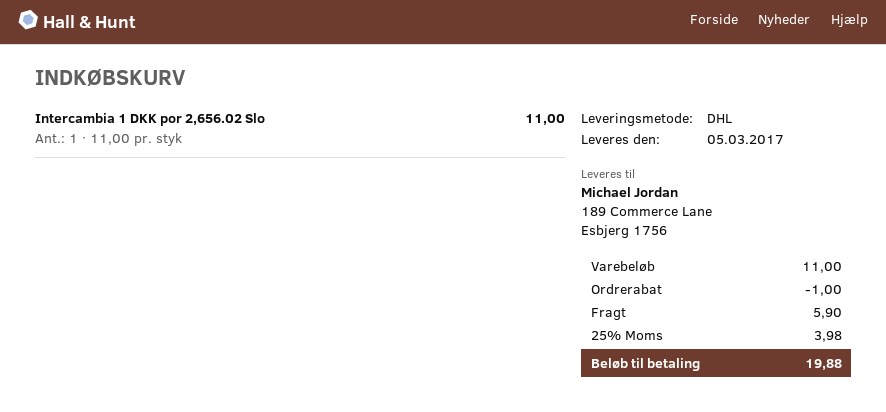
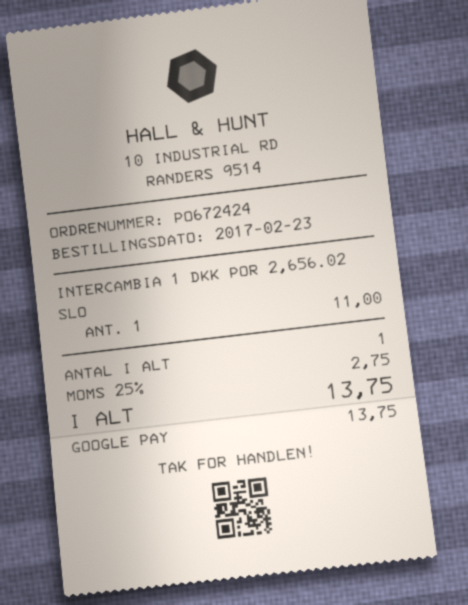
discount: 1.00 -> none
shipping: 5.90 -> none
tax: 25% = 3.98 -> 25% = 2.75
total: 19.88 -> 13.75

